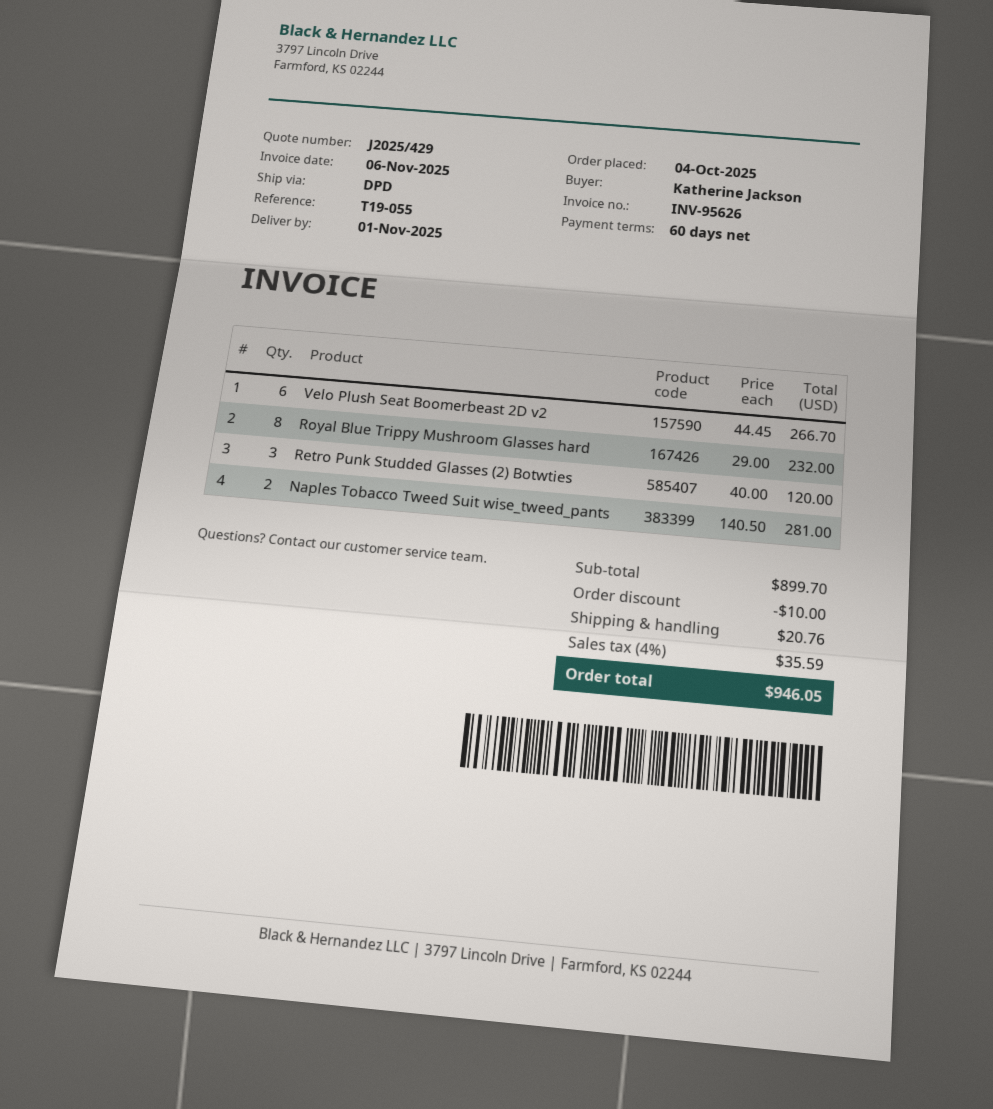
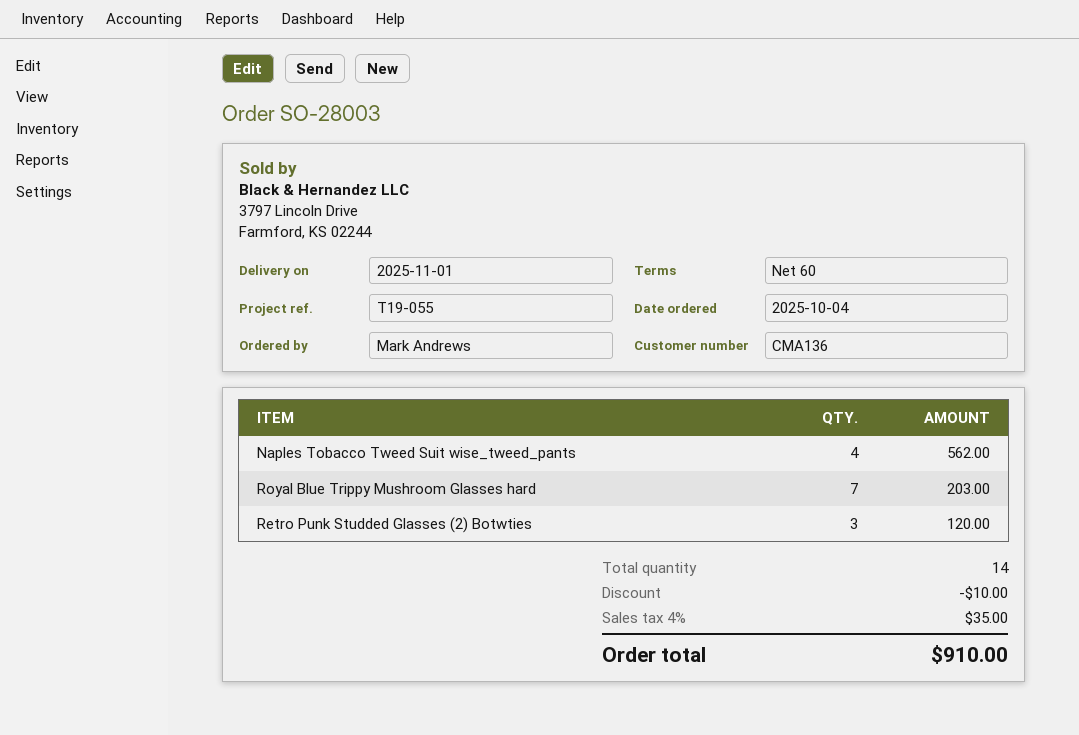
ordered by: Katherine Jackson -> Mark Andrews
Velo Plush Seat Boomerbeast 2D v2: 6 for 266.70 -> none
Royal Blue Trippy Mushroom Glasses hard: 8 for 232.00 -> 7 for 203.00
Naples Tobacco Tweed Suit wise_tweed_pants: 2 for 281.00 -> 4 for 562.00
shipping: 20.76 -> none
tax: 4% = 35.59 -> 4% = 35.00
total: 946.05 -> 910.00

